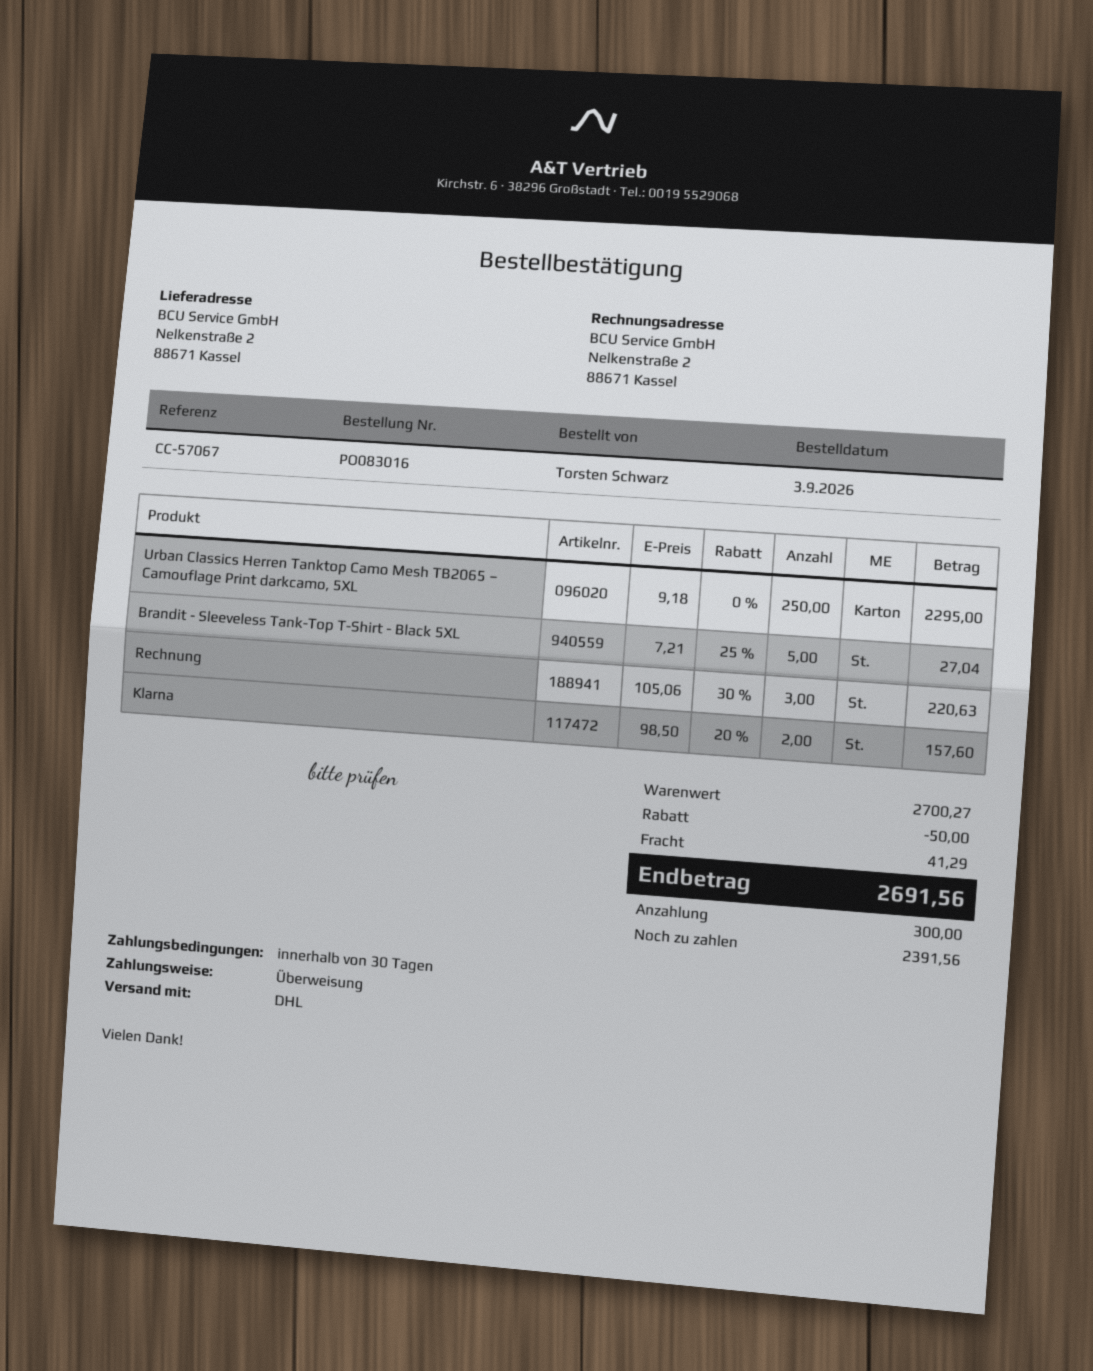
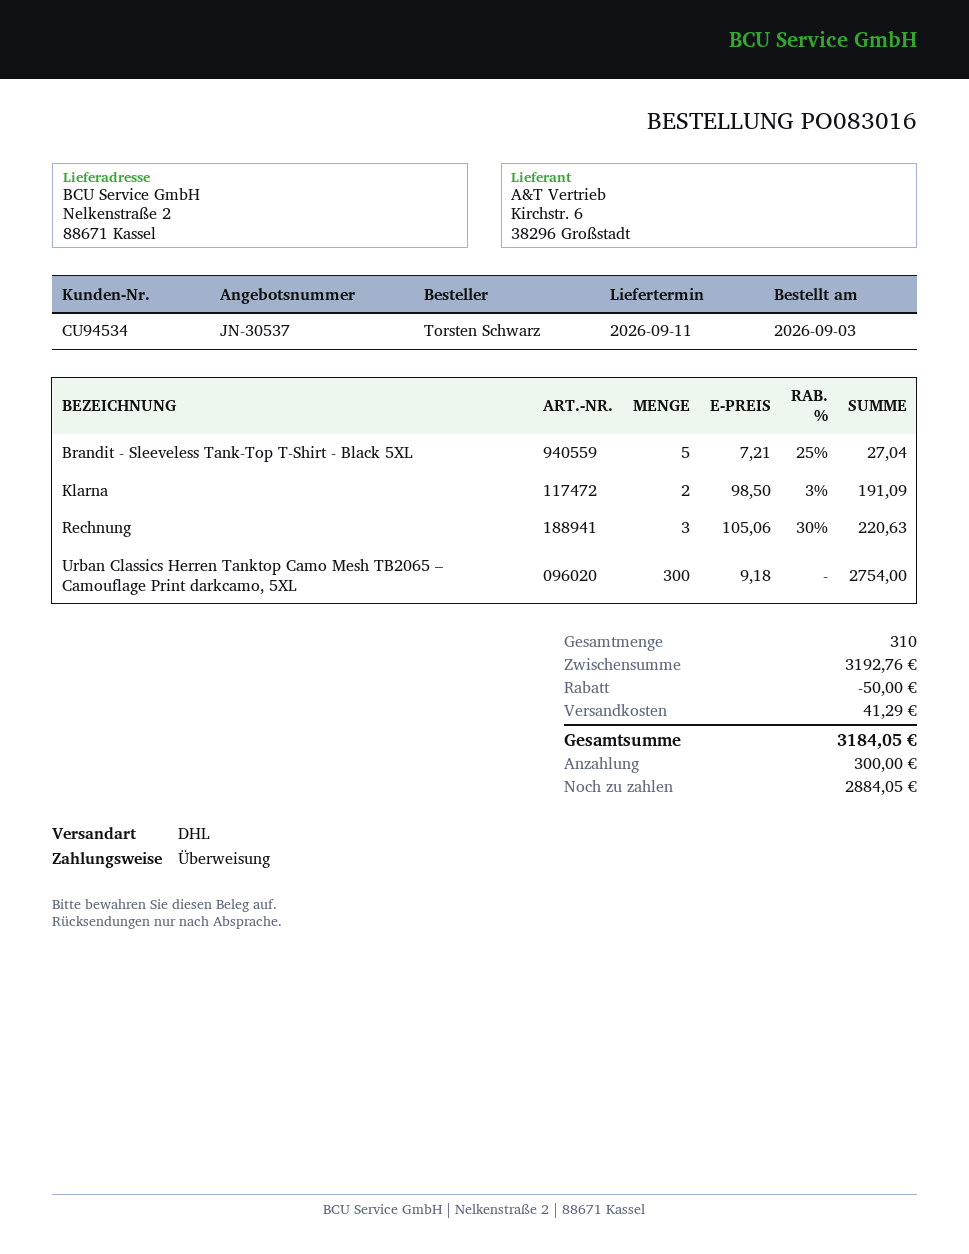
Urban Classics Herren Tanktop Camo Mesh TB2065 – Camouflage Print darkcamo, 5XL: 250 x 9.18 = 2295.00 -> 300 x 9.18 = 2754.00
Klarna: 2 x 98.50 - 20% = 157.60 -> 2 x 98.50 - 3% = 191.09
subtotal: 2700.27 -> 3192.76
total: 2691.56 -> 3184.05
balance: 2391.56 -> 2884.05

